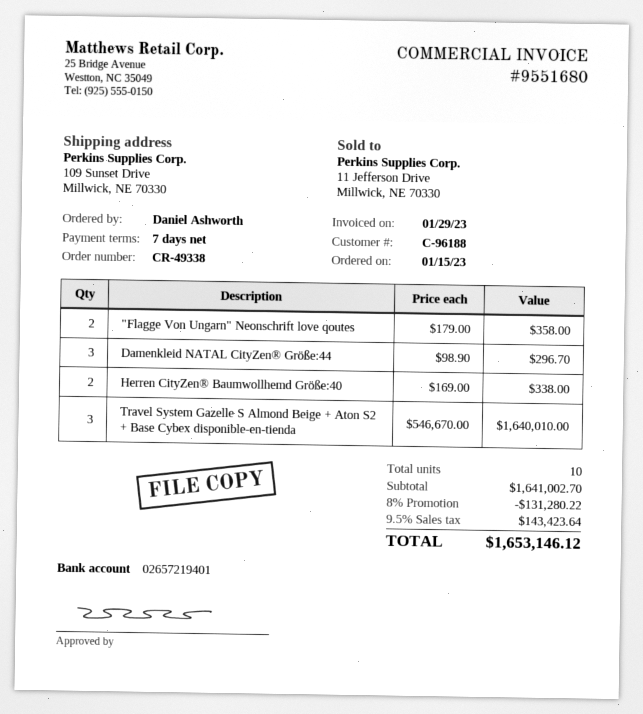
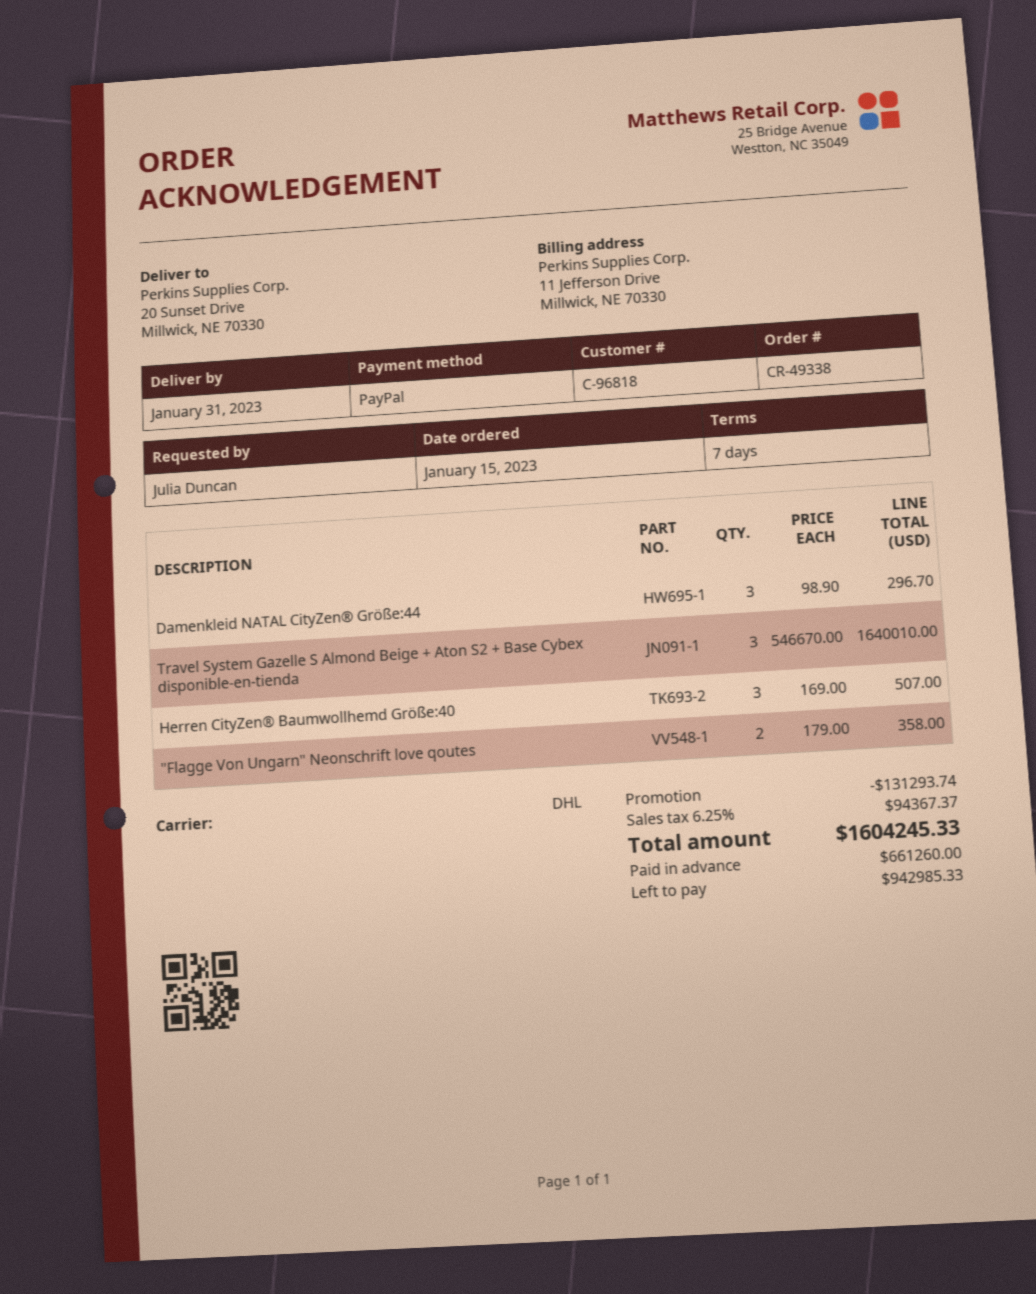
customer number: C-96188 -> C-96818
ordered by: Daniel Ashworth -> Julia Duncan
ship to: 109 Sunset Drive, Millwick, NE 70330 -> 20 Sunset Drive, Millwick, NE 70330
Herren CityZen® Baumwollhemd Größe:40: 2 x 169.00 = 338.00 -> 3 x 169.00 = 507.00
discount: 131280.22 -> 131293.74
tax: 9.5% = 143423.64 -> 6.25% = 94367.37
total: 1653146.12 -> 1604245.33

